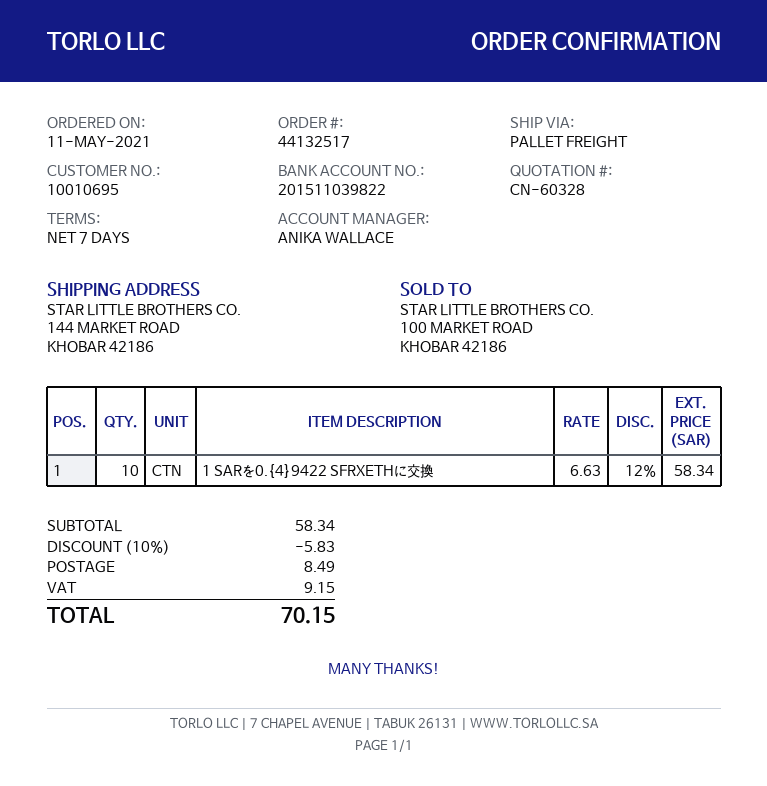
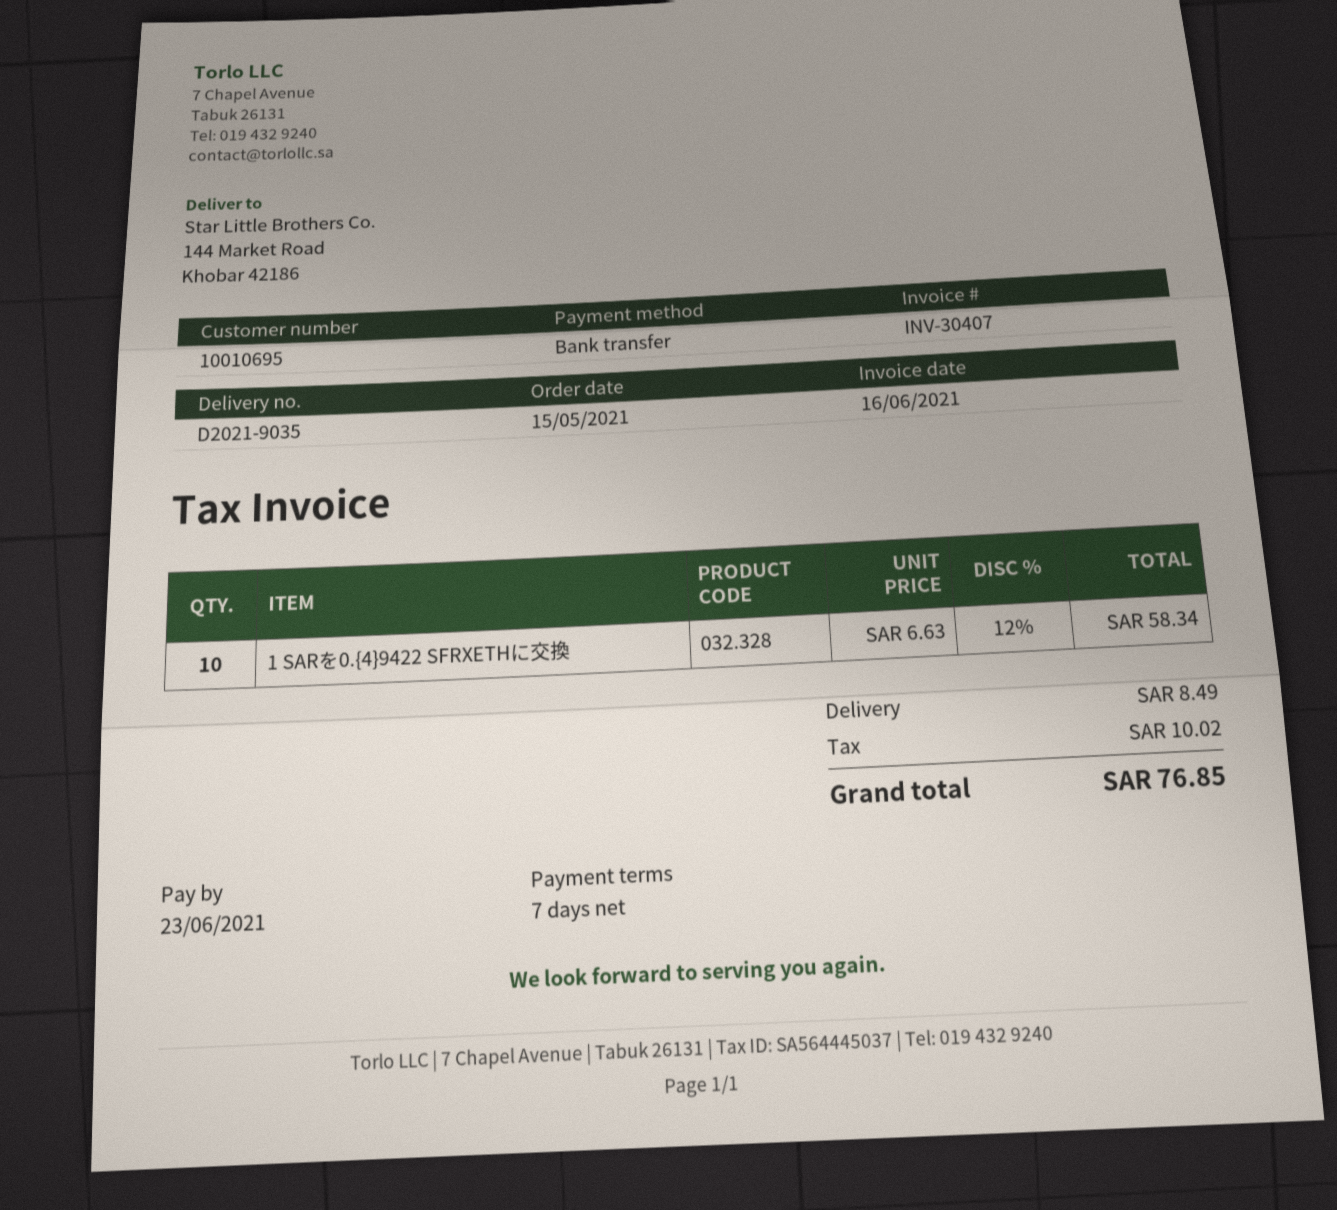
order date: 2021-05-11 -> 2021-05-15
discount: 10% = 5.83 -> none
tax: 9.15 -> 10.02
total: 70.15 -> 76.85

